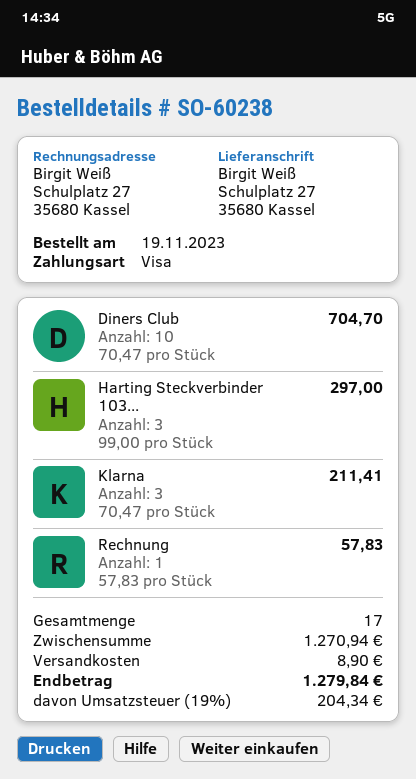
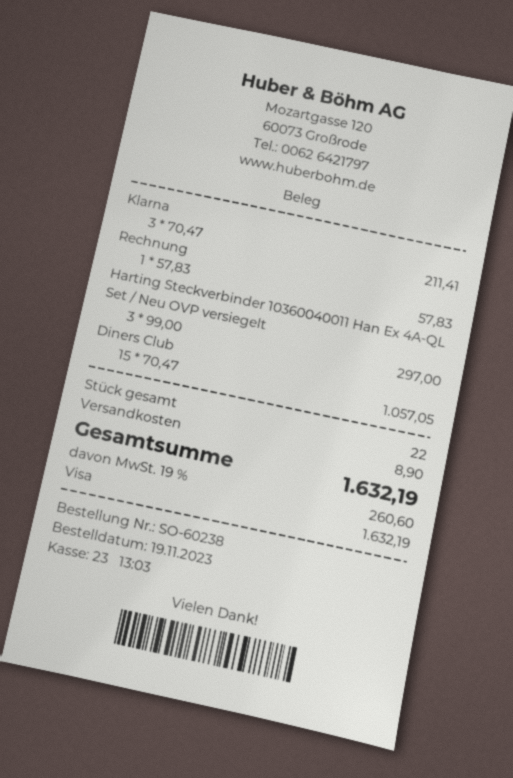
Diners Club: 10 x 70.47 = 704.70 -> 15 x 70.47 = 1057.05
total quantity: 17 -> 22
tax: 19% = 204.34 -> 19% = 260.60
total: 1279.84 -> 1632.19

